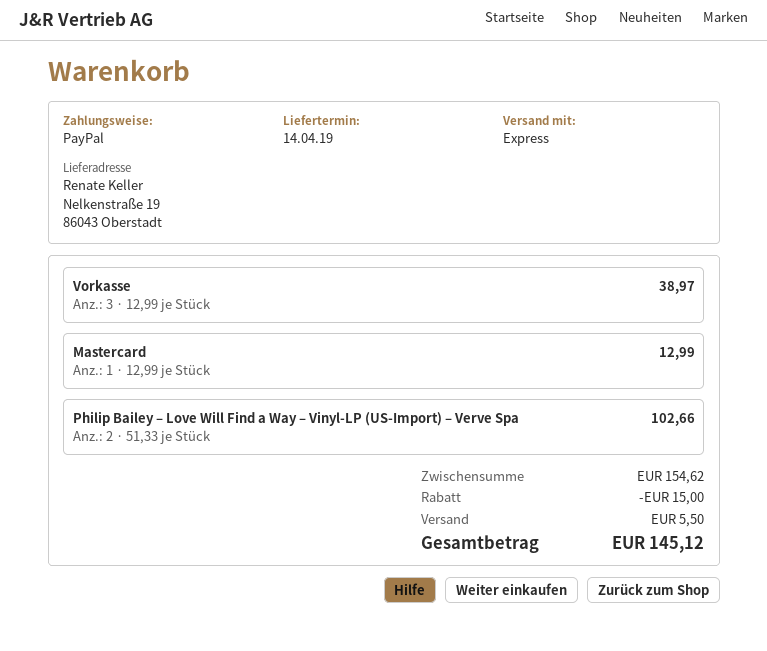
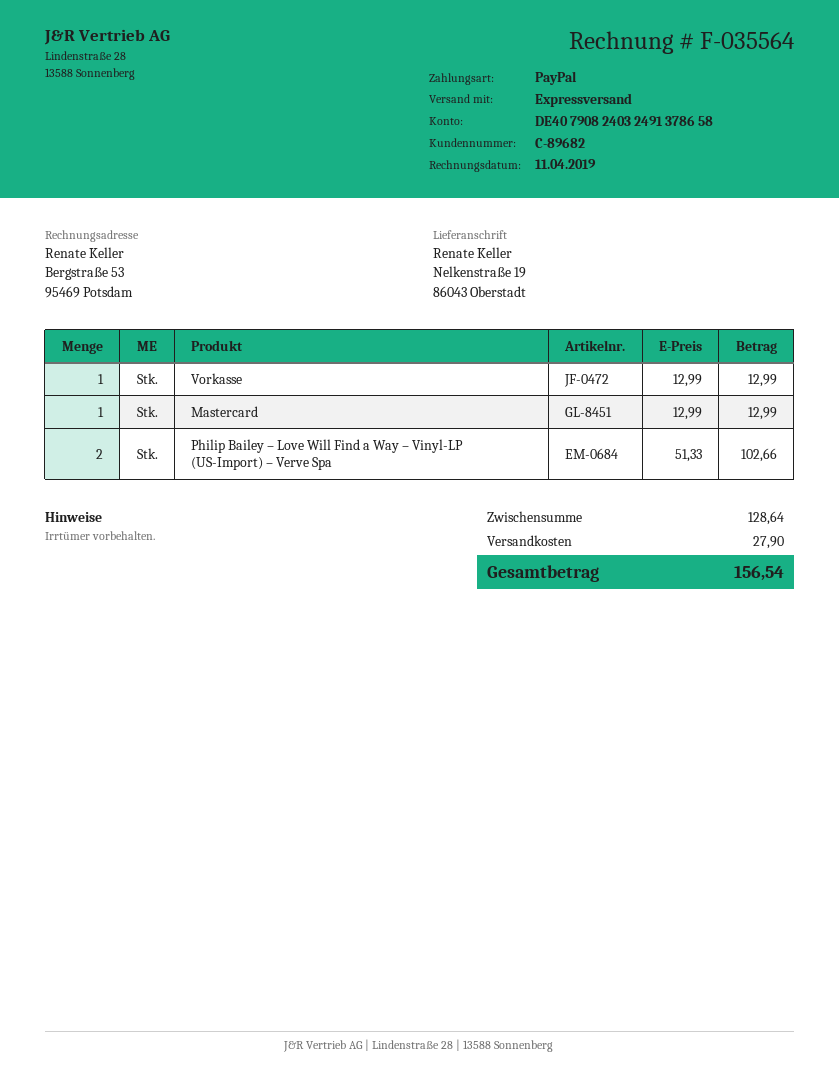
Vorkasse: 3 x 12.99 = 38.97 -> 1 x 12.99 = 12.99
subtotal: 154.62 -> 128.64
discount: 15.00 -> none
shipping: 5.50 -> 27.90
total: 145.12 -> 156.54

